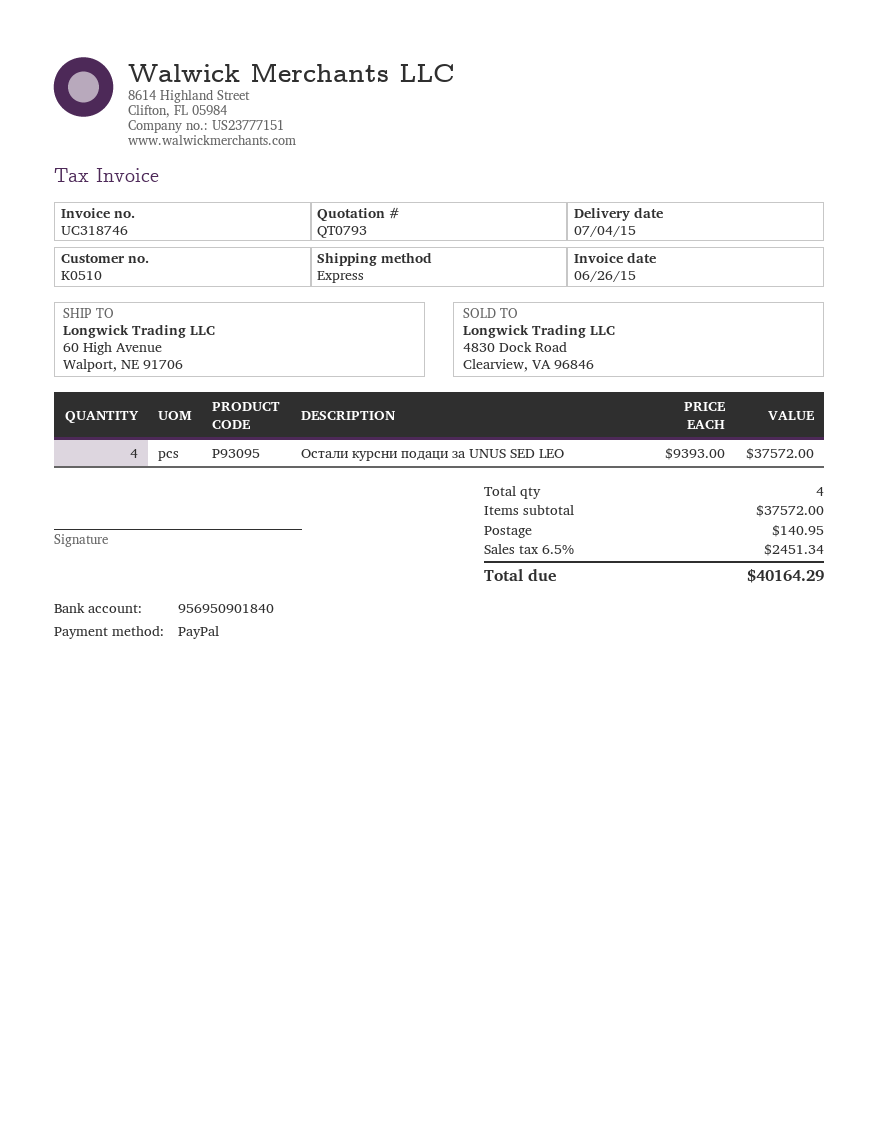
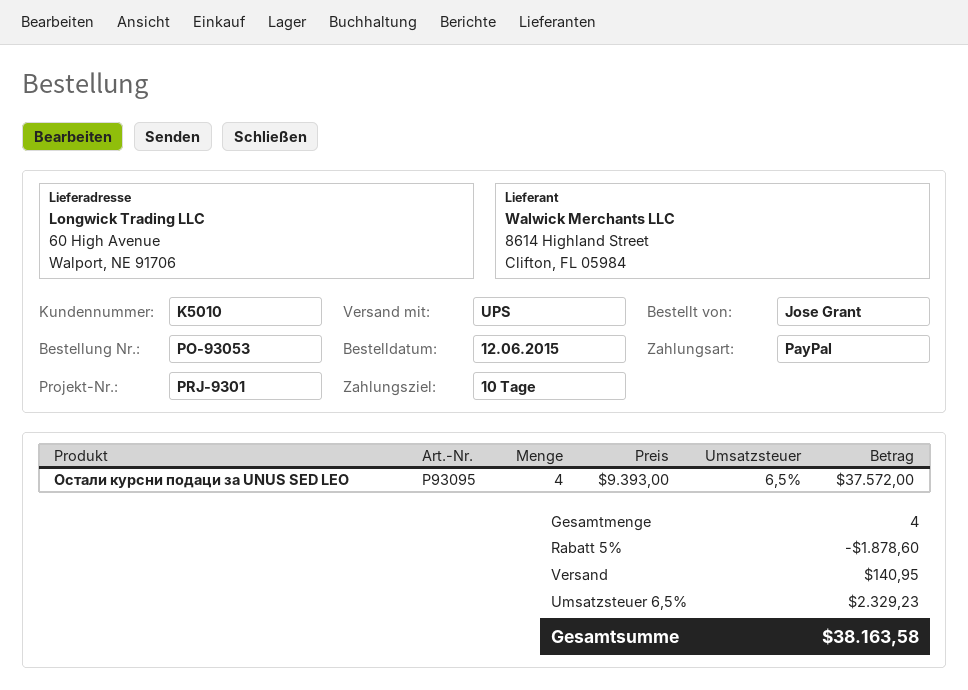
customer number: K0510 -> K5010
shipping method: express -> UPS
discount: none -> 5% = 1878.60
tax: 6.5% = 2451.34 -> 6.5% = 2329.23
total: 40164.29 -> 38163.58

